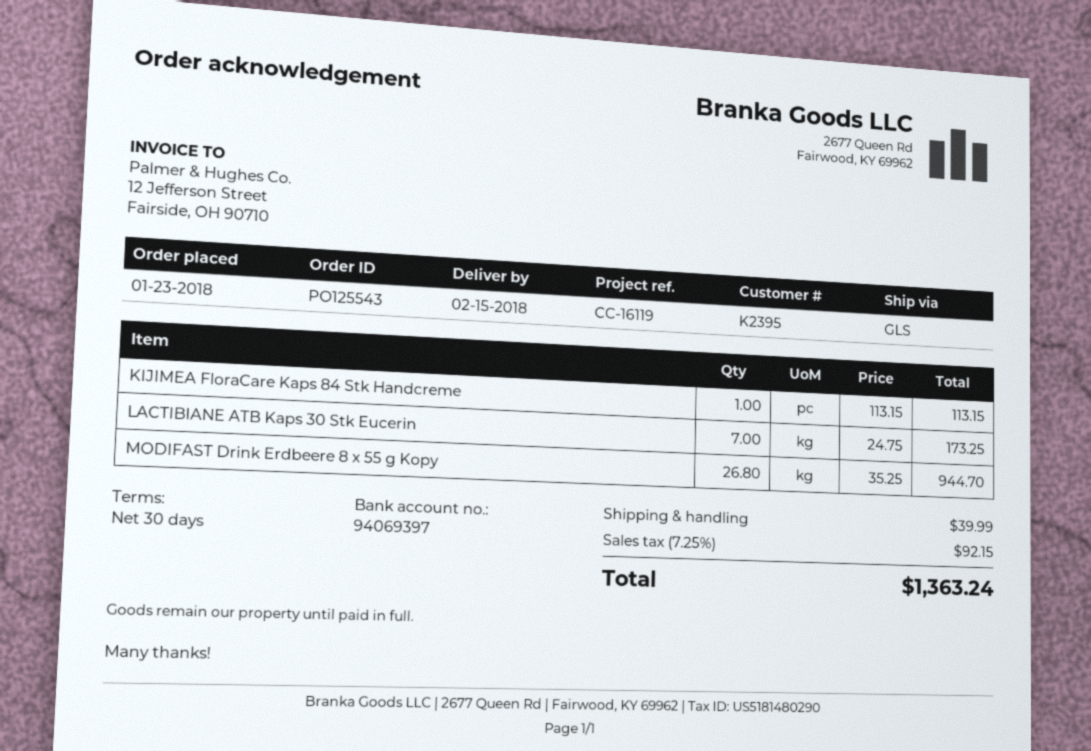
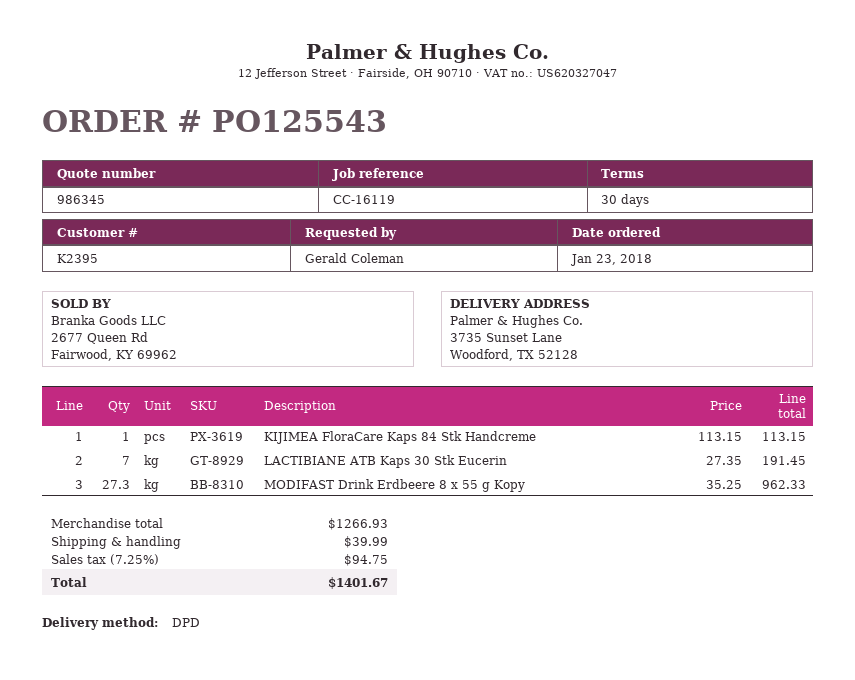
shipping method: GLS -> DPD
LACTIBIANE ATB Kaps 30 Stk Eucerin: 7 x 24.75 = 173.25 -> 7 x 27.35 = 191.45
MODIFAST Drink Erdbeere 8 x 55 g Kopy: 26.8 x 35.25 = 944.70 -> 27.3 x 35.25 = 962.33
tax: 7.25% = 92.15 -> 7.25% = 94.75
total: 1363.24 -> 1401.67

